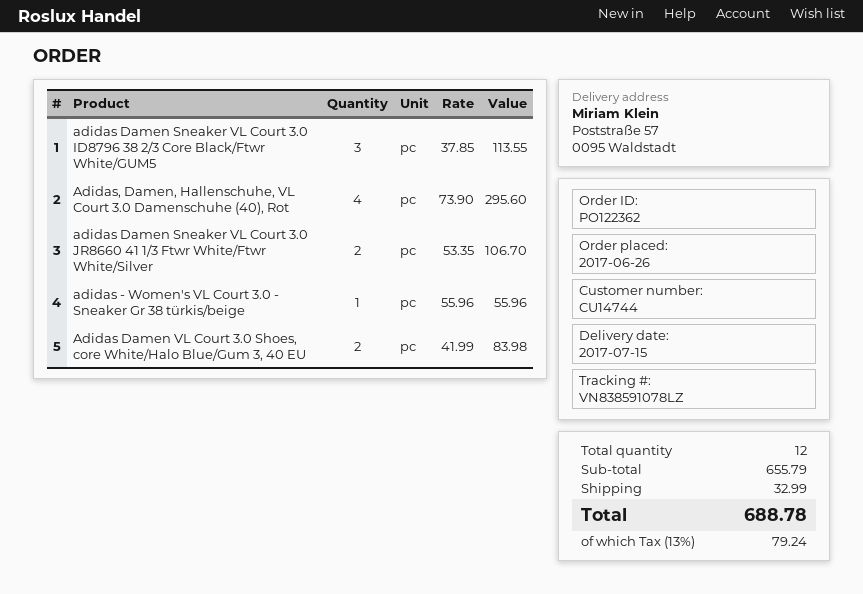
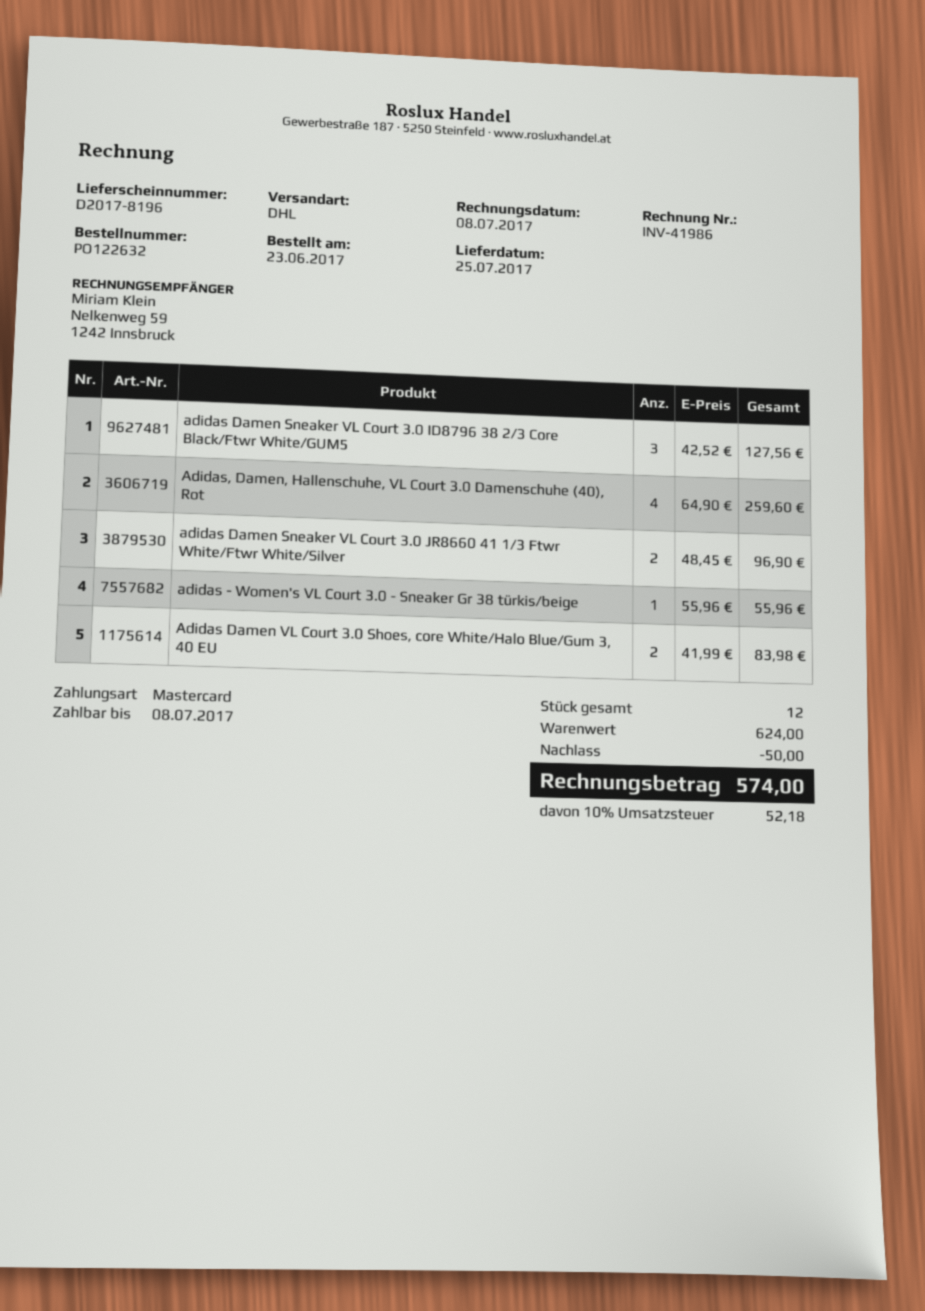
order number: PO122362 -> PO122632
order date: 2017-06-26 -> 2017-06-23
delivery date: 2017-07-15 -> 2017-07-25
adidas Damen Sneaker VL Court 3.0 ID8796 38 2/3 Core Black/Ftwr White/GUM5: 3 x 37.85 = 113.55 -> 3 x 42.52 = 127.56
Adidas, Damen, Hallenschuhe, VL Court 3.0 Damenschuhe (40), Rot: 4 x 73.90 = 295.60 -> 4 x 64.90 = 259.60
adidas Damen Sneaker VL Court 3.0 JR8660 41 1/3 Ftwr White/Ftwr White/Silver: 2 x 53.35 = 106.70 -> 2 x 48.45 = 96.90
subtotal: 655.79 -> 624.00
discount: none -> 50.00
shipping: 32.99 -> none
tax: 13% = 79.24 -> 10% = 52.18
total: 688.78 -> 574.00

